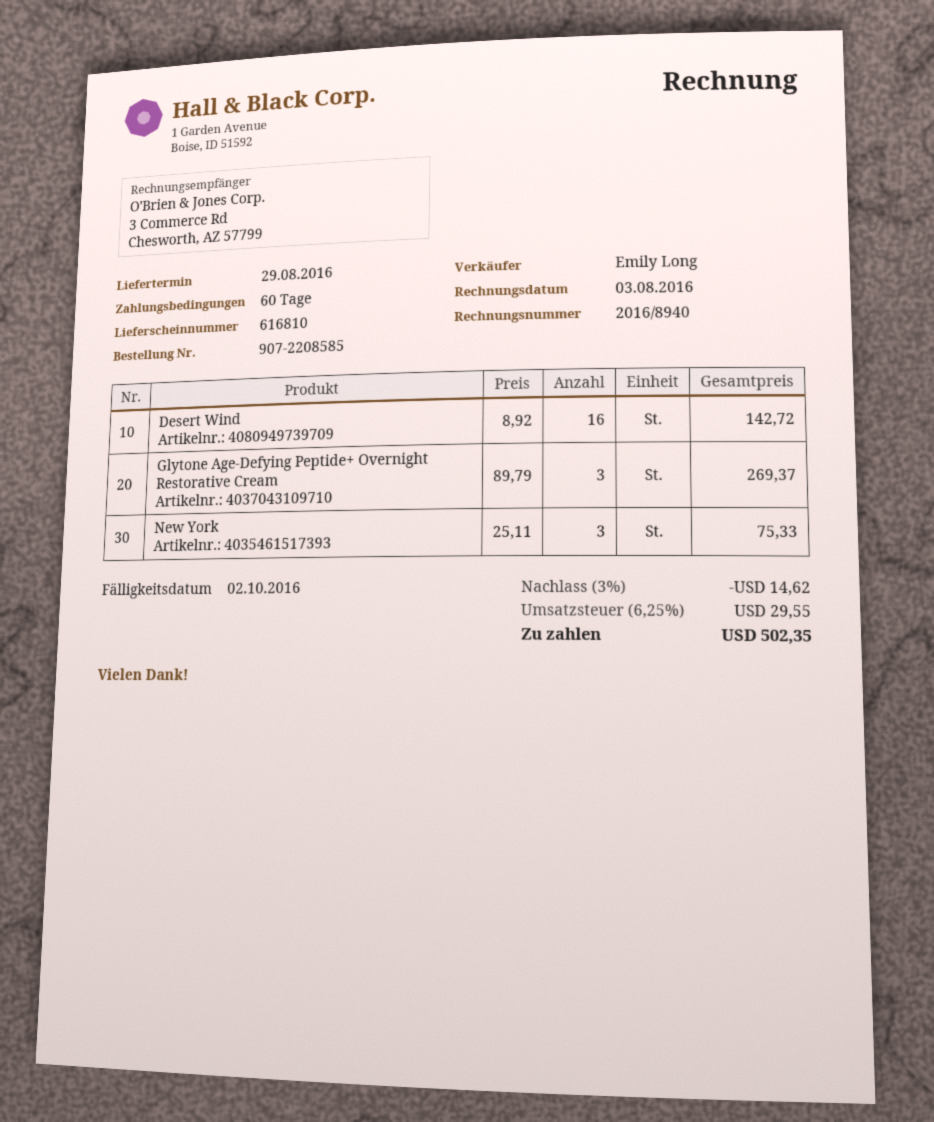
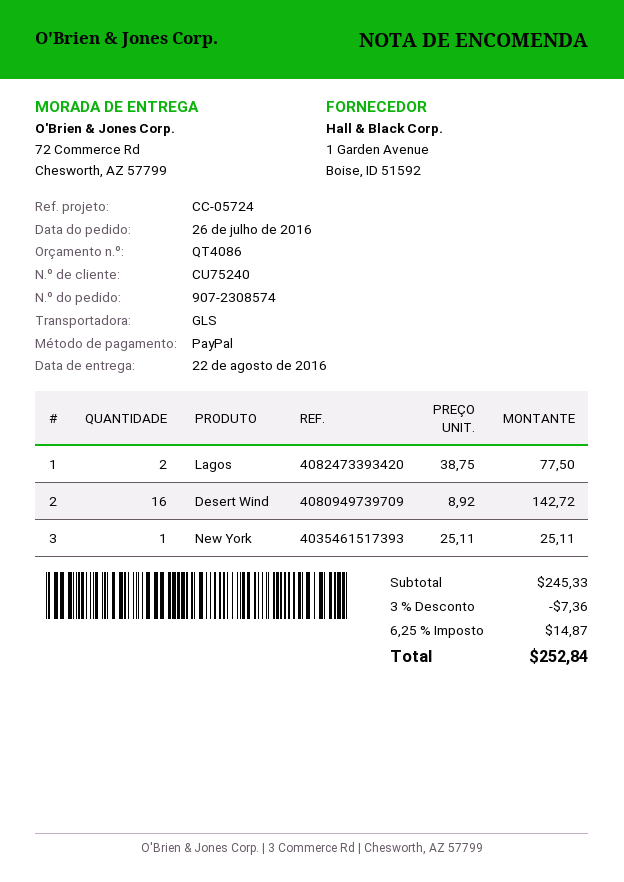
order number: 907-2208585 -> 907-2308574
delivery date: 2016-08-29 -> 2016-08-22
Glytone Age-Defying Peptide+ Overnight Restorative Cream: 3 x 89.79 = 269.37 -> none
New York: 3 x 25.11 = 75.33 -> 1 x 25.11 = 25.11
Lagos: none -> 2 x 38.75 = 77.50
discount: 3% = 14.62 -> 3% = 7.36
tax: 6.25% = 29.55 -> 6.25% = 14.87
total: 502.35 -> 252.84

